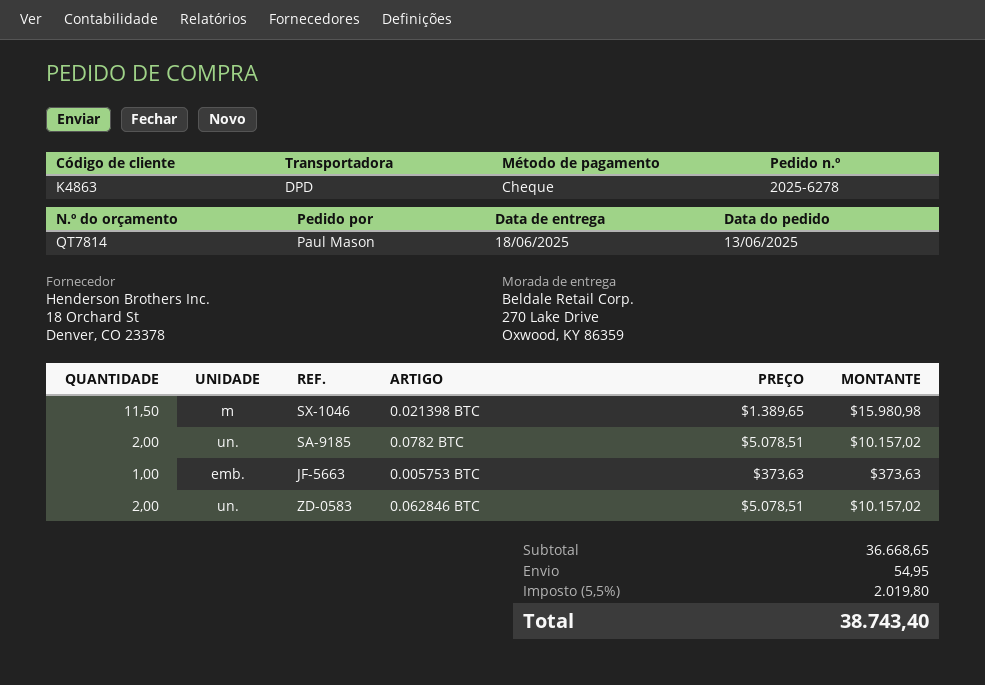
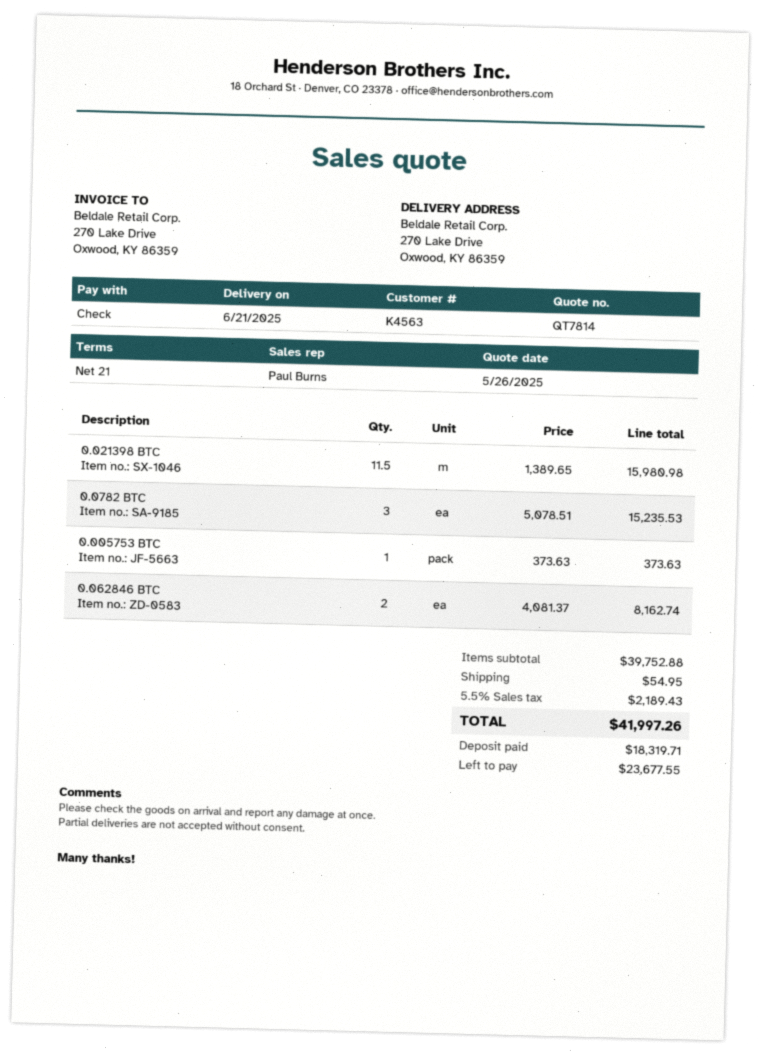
delivery date: 2025-06-18 -> 2025-06-21
customer number: K4863 -> K4563
0.0782 BTC: 2 x 5078.51 = 10157.02 -> 3 x 5078.51 = 15235.53
0.062846 BTC: 2 x 5078.51 = 10157.02 -> 2 x 4081.37 = 8162.74
subtotal: 36668.65 -> 39752.88
tax: 5.5% = 2019.80 -> 5.5% = 2189.43
total: 38743.40 -> 41997.26

